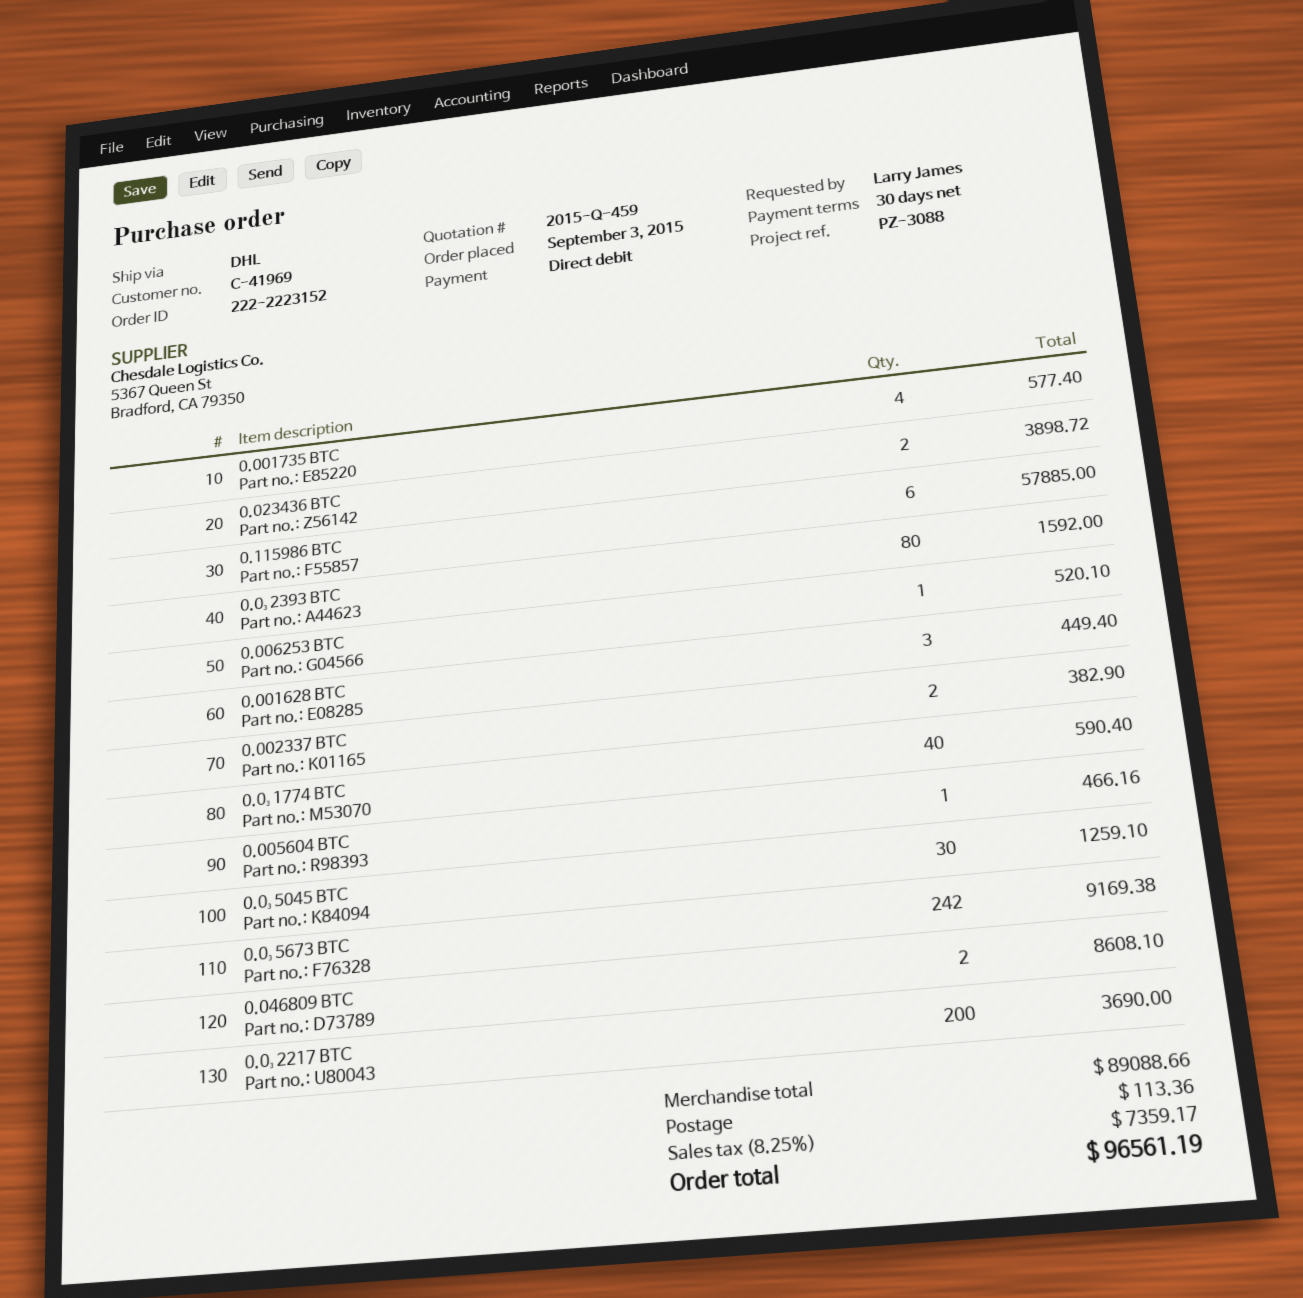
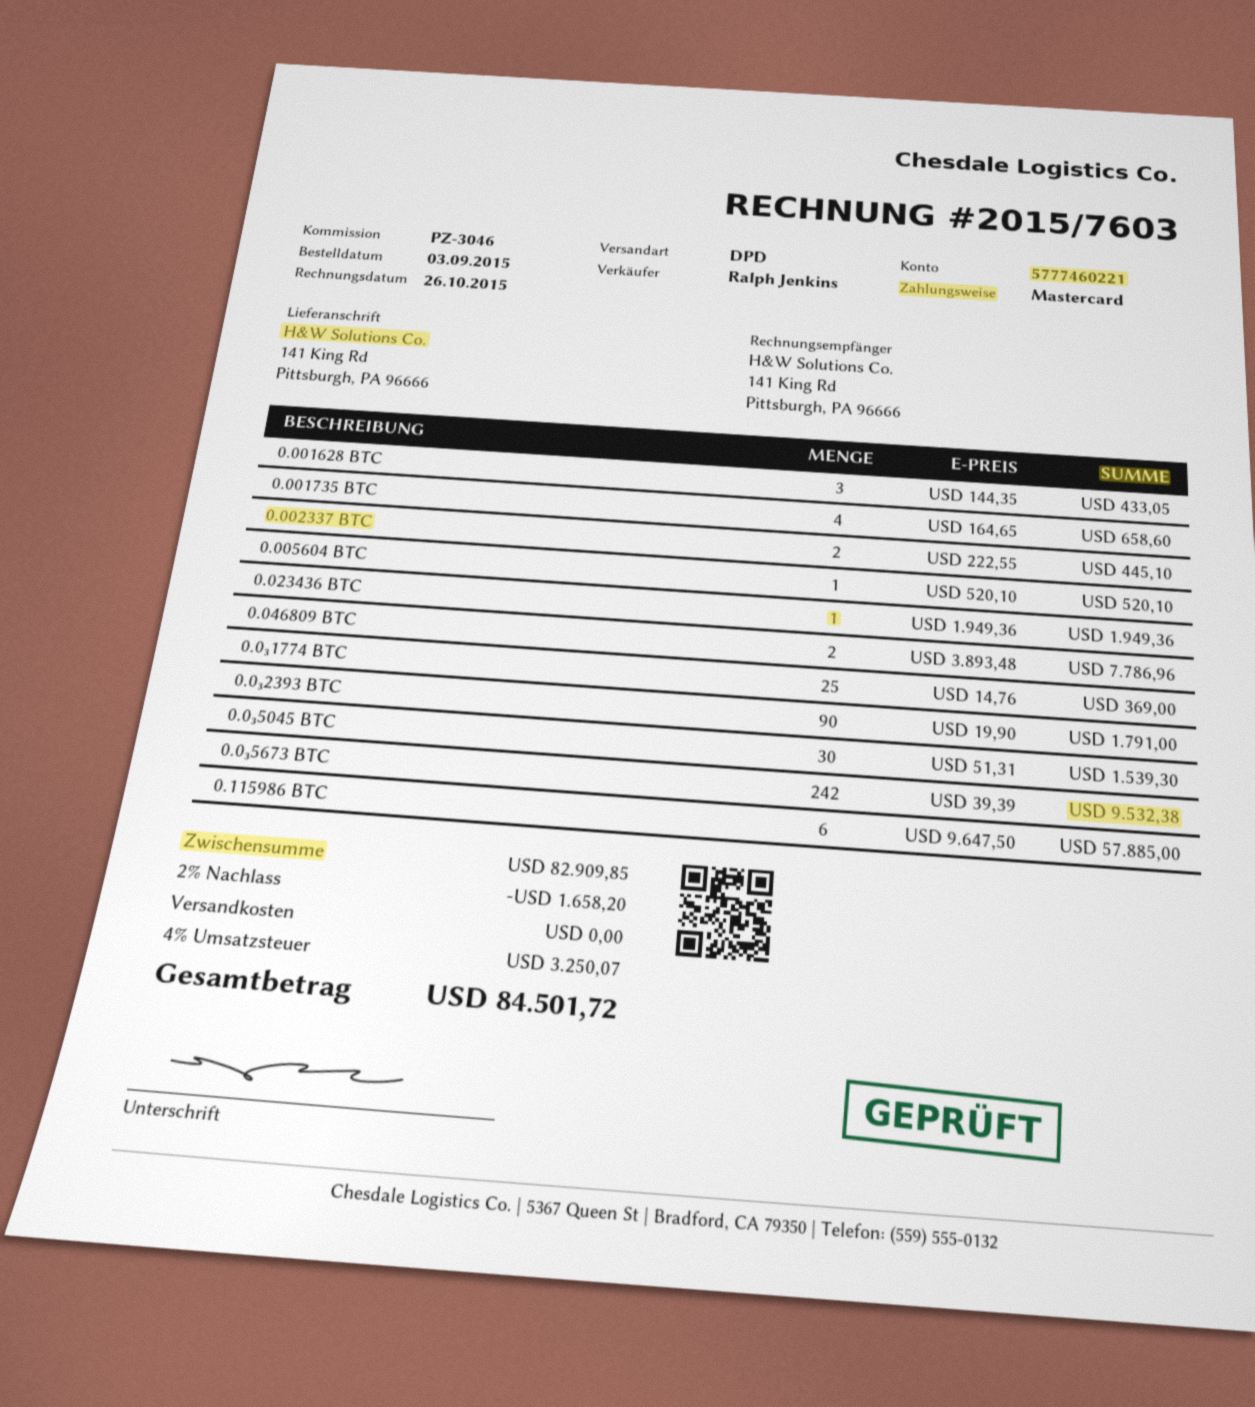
reference: PZ-3088 -> PZ-3046
payment method: direct debit -> Mastercard
shipping method: DHL -> DPD
0.001735 BTC: 4 for 577.40 -> 4 for 658.60
0.023436 BTC: 2 for 3898.72 -> 1 for 1949.36
0.0₃2393 BTC: 80 for 1592.00 -> 90 for 1791.00
0.006253 BTC: 1 for 520.10 -> none
0.001628 BTC: 3 for 449.40 -> 3 for 433.05
0.002337 BTC: 2 for 382.90 -> 2 for 445.10
0.0₃1774 BTC: 40 for 590.40 -> 25 for 369.00
0.005604 BTC: 1 for 466.16 -> 1 for 520.10
0.0₃5045 BTC: 30 for 1259.10 -> 30 for 1539.30
0.0₃5673 BTC: 242 for 9169.38 -> 242 for 9532.38
0.046809 BTC: 2 for 8608.10 -> 2 for 7786.96
0.0₃2217 BTC: 200 for 3690.00 -> none
subtotal: 89088.66 -> 82909.85
discount: none -> 2% = 1658.20
shipping: 113.36 -> 0.00
tax: 8.25% = 7359.17 -> 4% = 3250.07
total: 96561.19 -> 84501.72

